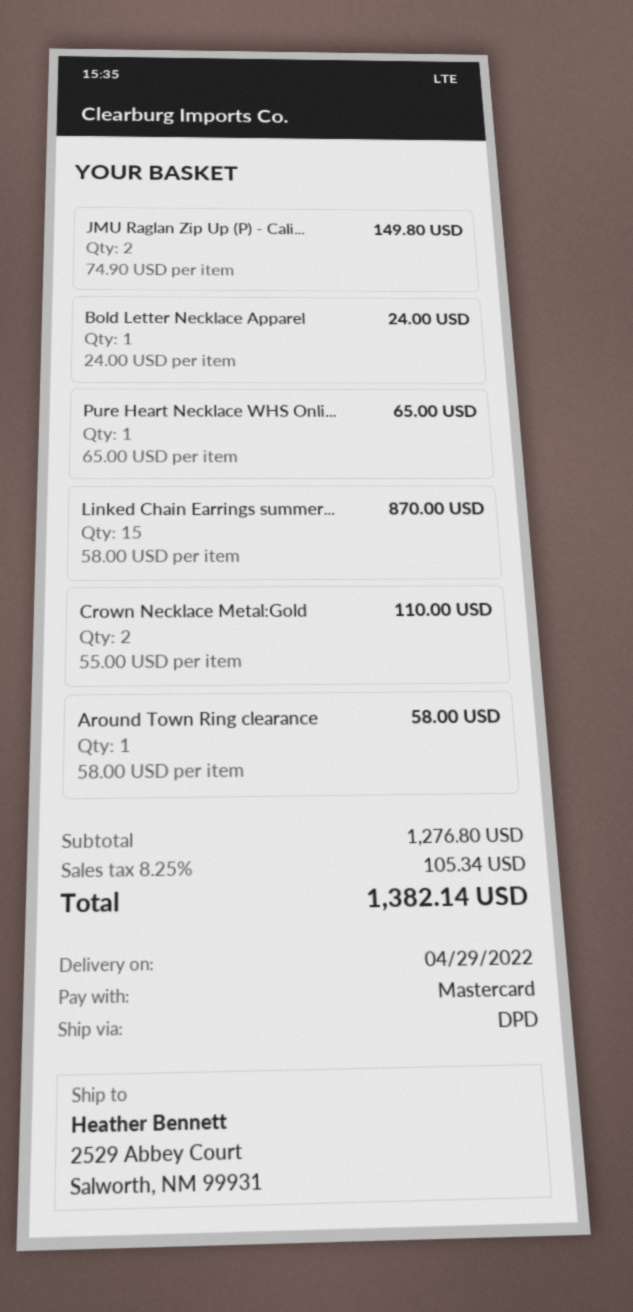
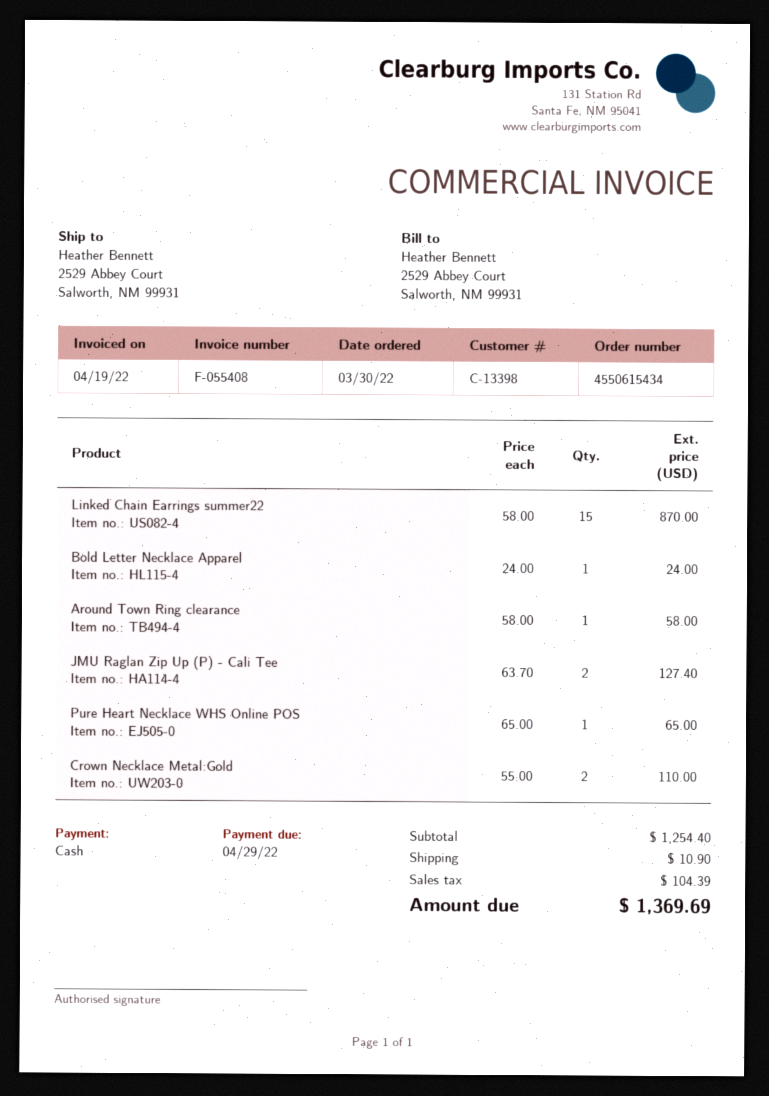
payment method: Mastercard -> cash
JMU Raglan Zip Up (P) - Cali...: 2 x 74.90 = 149.80 -> 2 x 63.70 = 127.40
subtotal: 1276.80 -> 1254.40
shipping: none -> 10.90
tax: 105.34 -> 104.39
total: 1382.14 -> 1369.69

